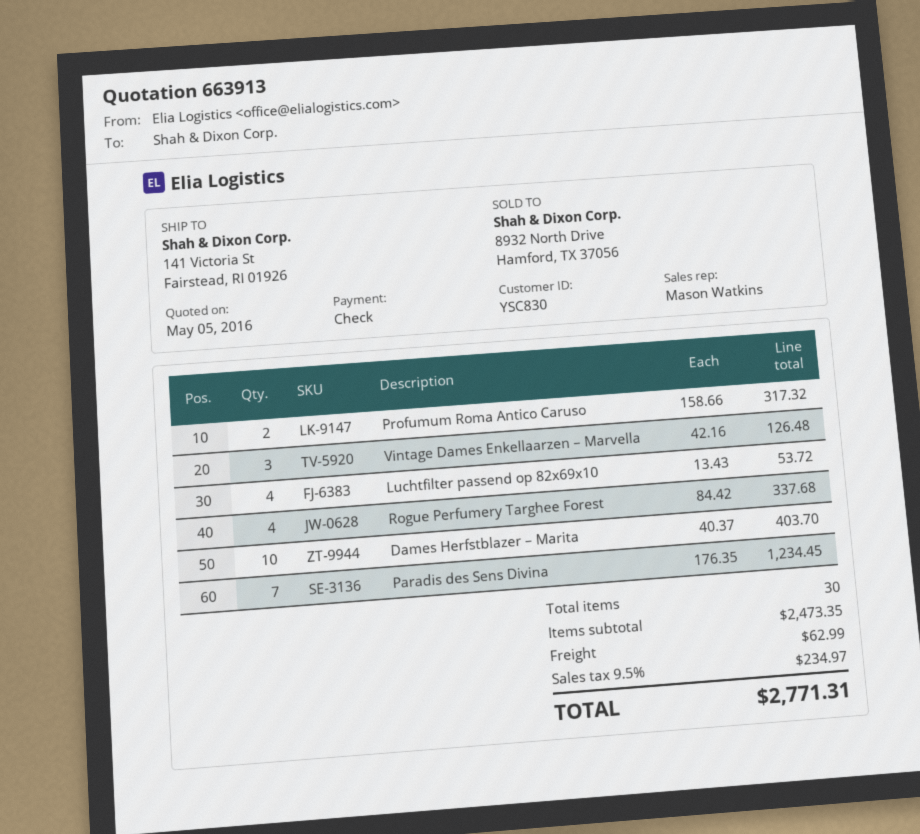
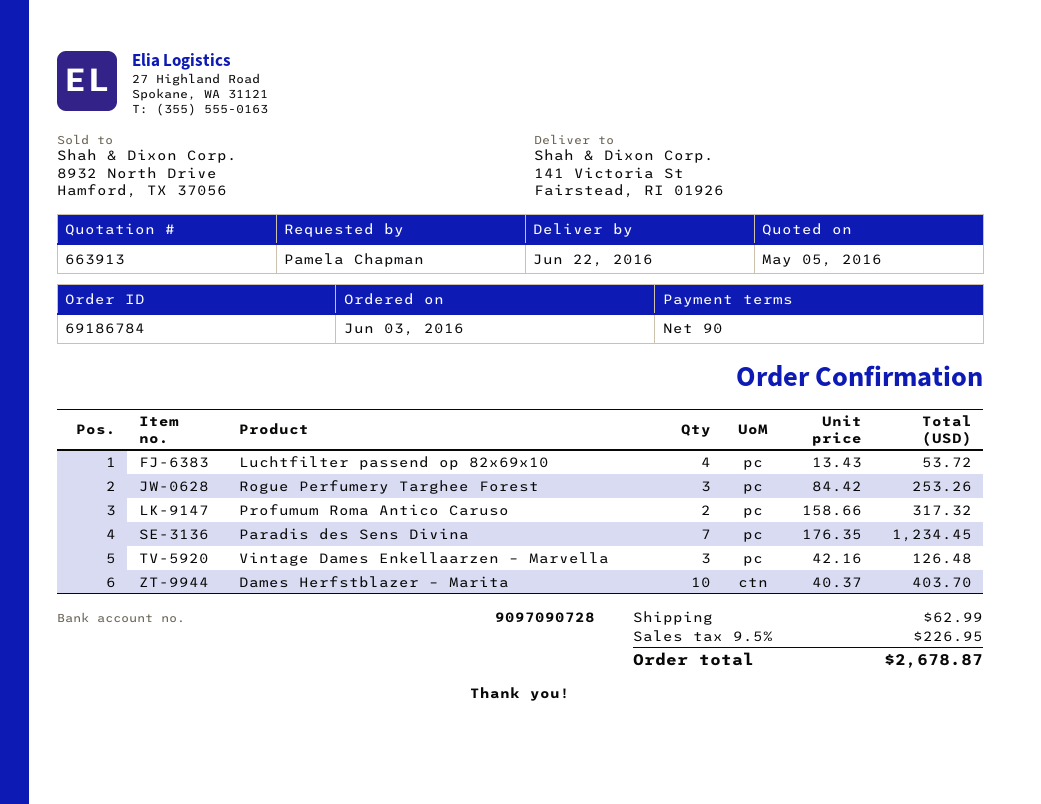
Rogue Perfumery Targhee Forest: 4 x 84.42 = 337.68 -> 3 x 84.42 = 253.26
tax: 9.5% = 234.97 -> 9.5% = 226.95
total: 2771.31 -> 2678.87

